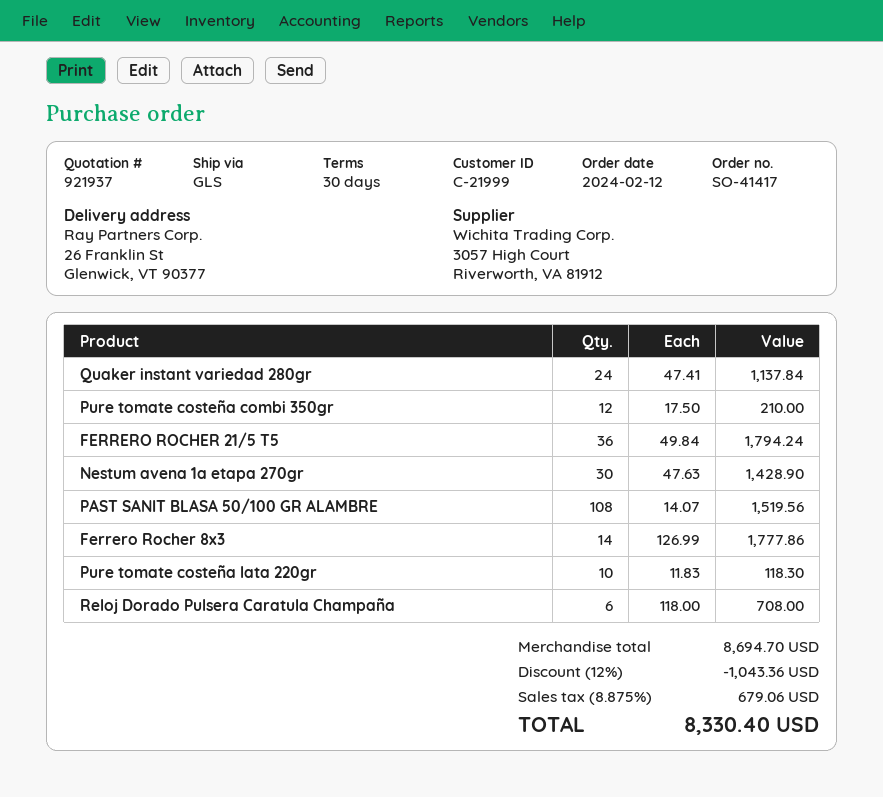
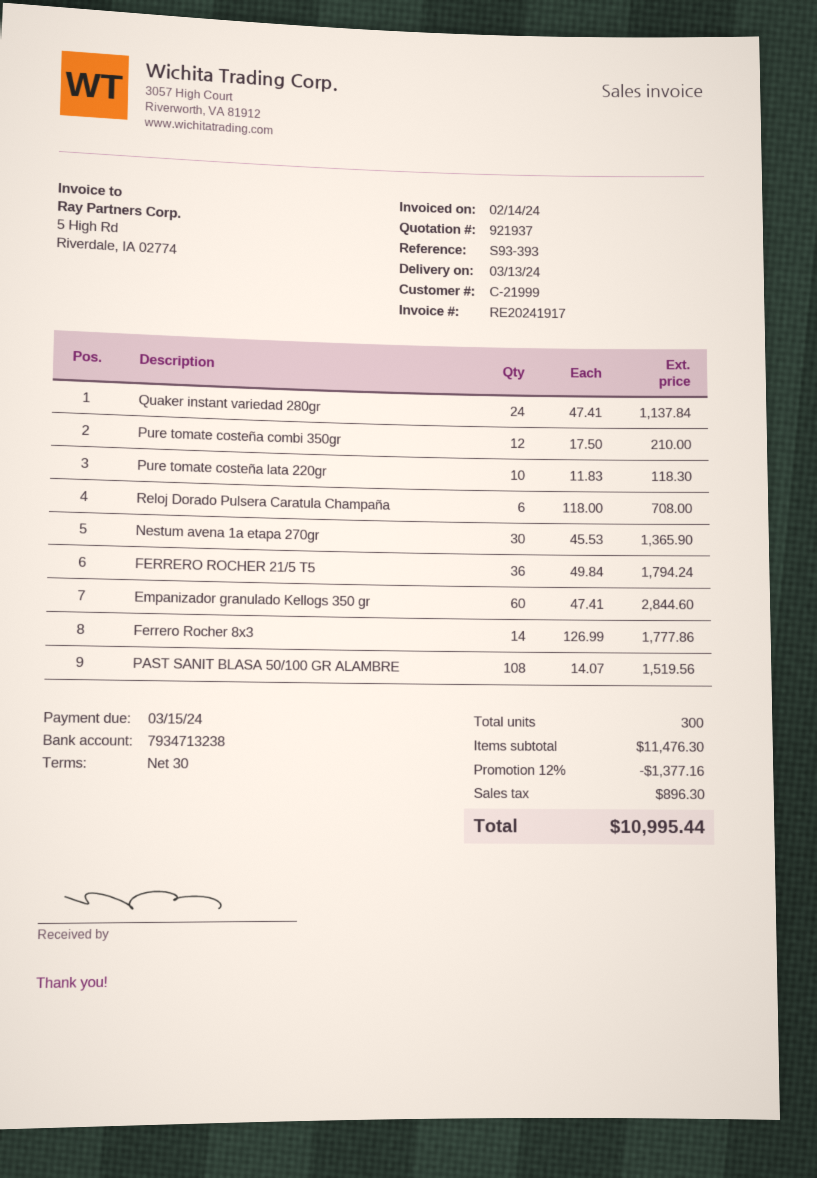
Nestum avena 1a etapa 270gr: 30 x 47.63 = 1428.90 -> 30 x 45.53 = 1365.90
Empanizador granulado Kellogs 350 gr: none -> 60 x 47.41 = 2844.60
subtotal: 8694.70 -> 11476.30
discount: 12% = 1043.36 -> 12% = 1377.16
tax: 679.06 -> 896.30
total: 8330.40 -> 10995.44

